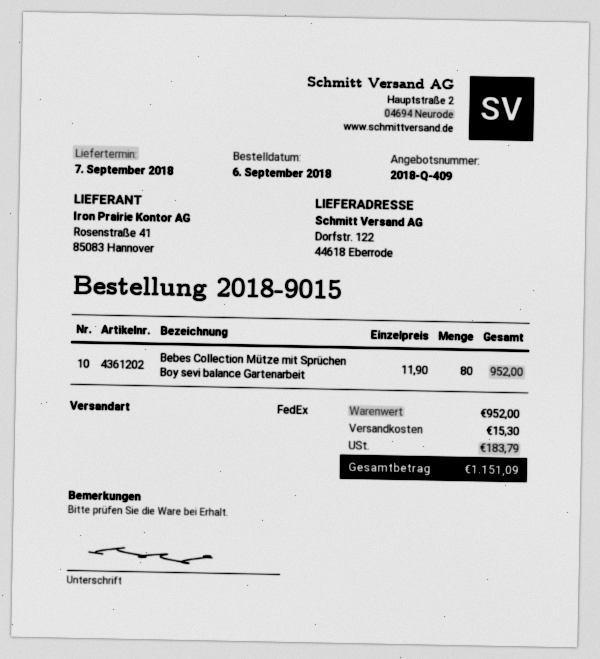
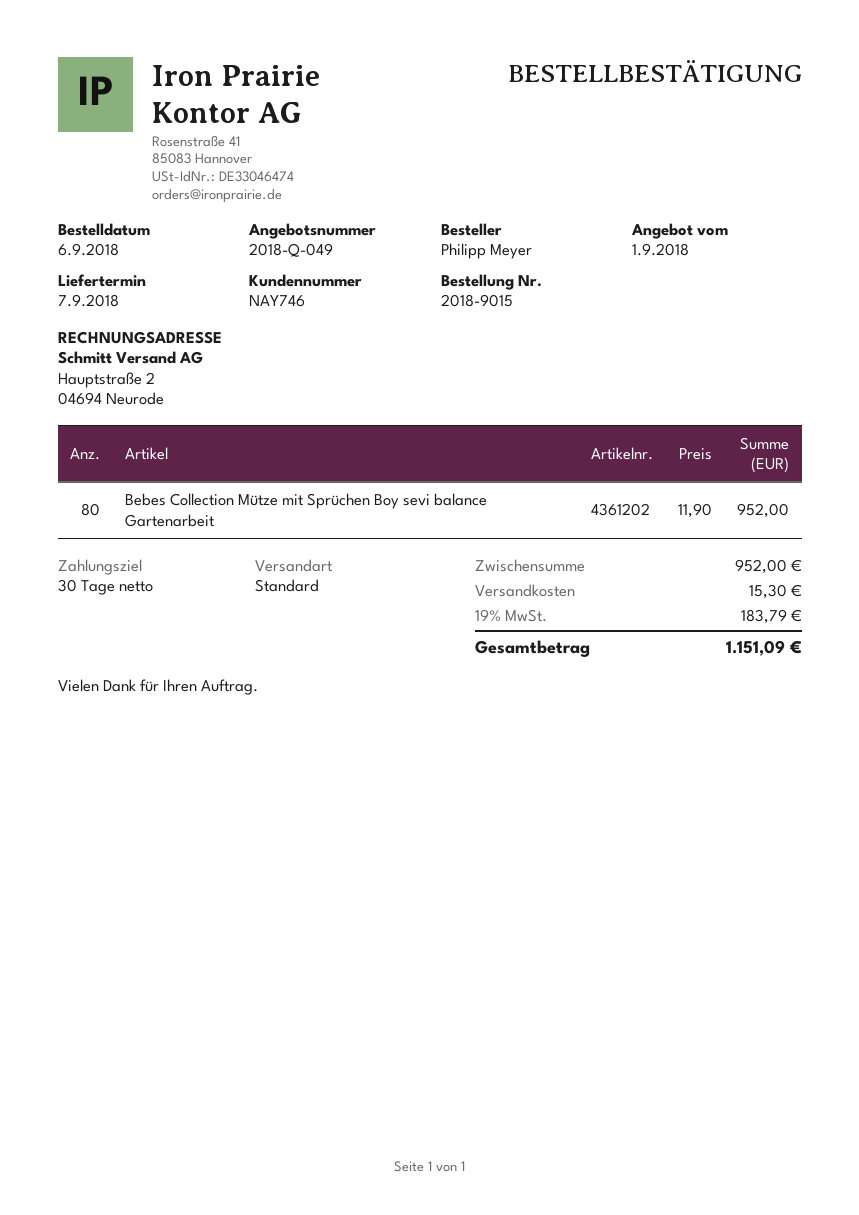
quote number: 2018-Q-409 -> 2018-Q-049
shipping method: FedEx -> standard

